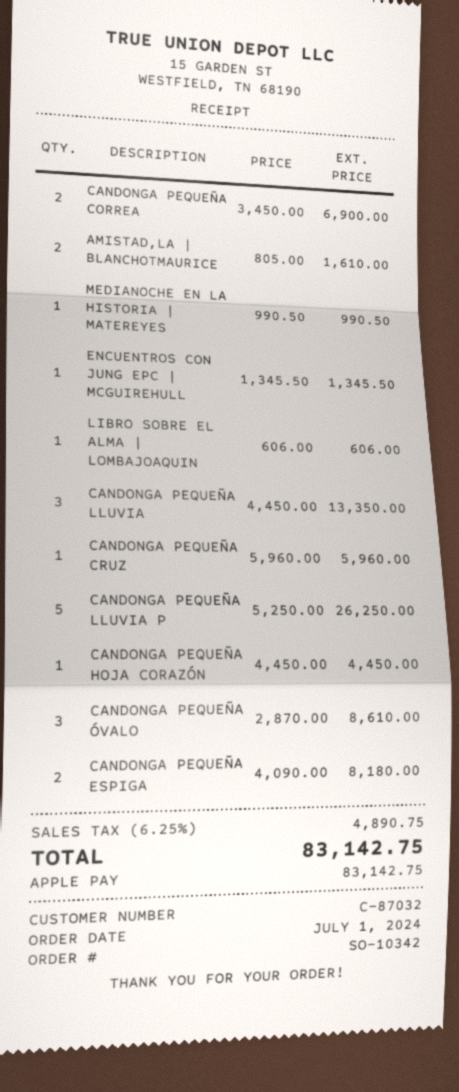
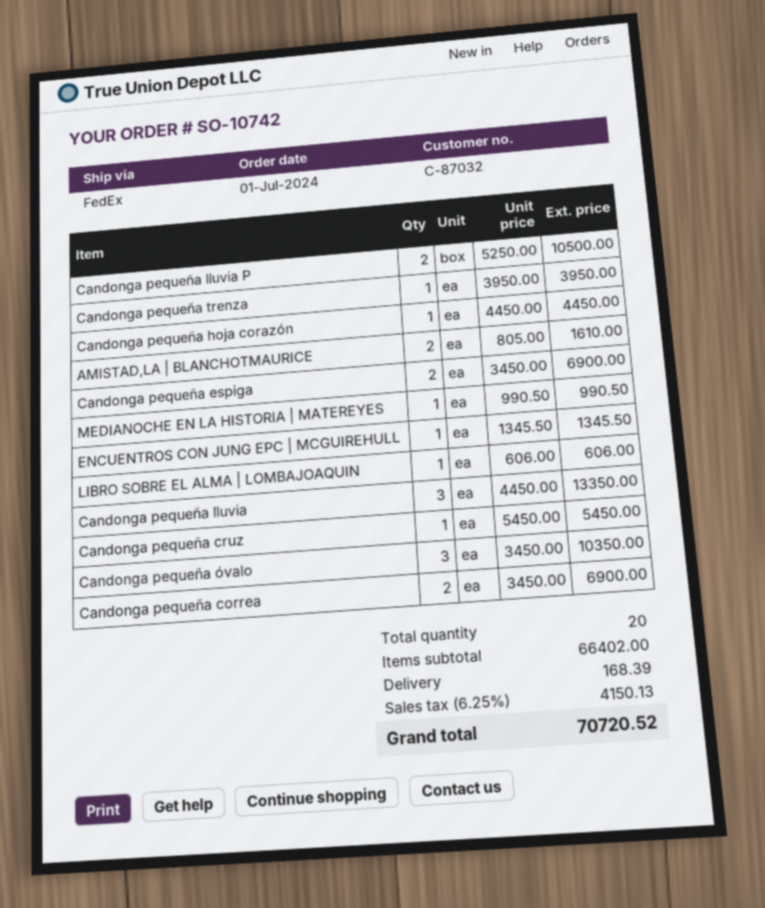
order number: SO-10342 -> SO-10742
CANDONGA PEQUEÑA CRUZ: 1 x 5960.00 = 5960.00 -> 1 x 5450.00 = 5450.00
CANDONGA PEQUEÑA LLUVIA P: 5 x 5250.00 = 26250.00 -> 2 x 5250.00 = 10500.00
CANDONGA PEQUEÑA ÓVALO: 3 x 2870.00 = 8610.00 -> 3 x 3450.00 = 10350.00
CANDONGA PEQUEÑA ESPIGA: 2 x 4090.00 = 8180.00 -> 2 x 3450.00 = 6900.00
Candonga pequeña trenza: none -> 1 x 3950.00 = 3950.00
shipping: none -> 168.39
tax: 6.25% = 4890.75 -> 6.25% = 4150.13
total: 83142.75 -> 70720.52

